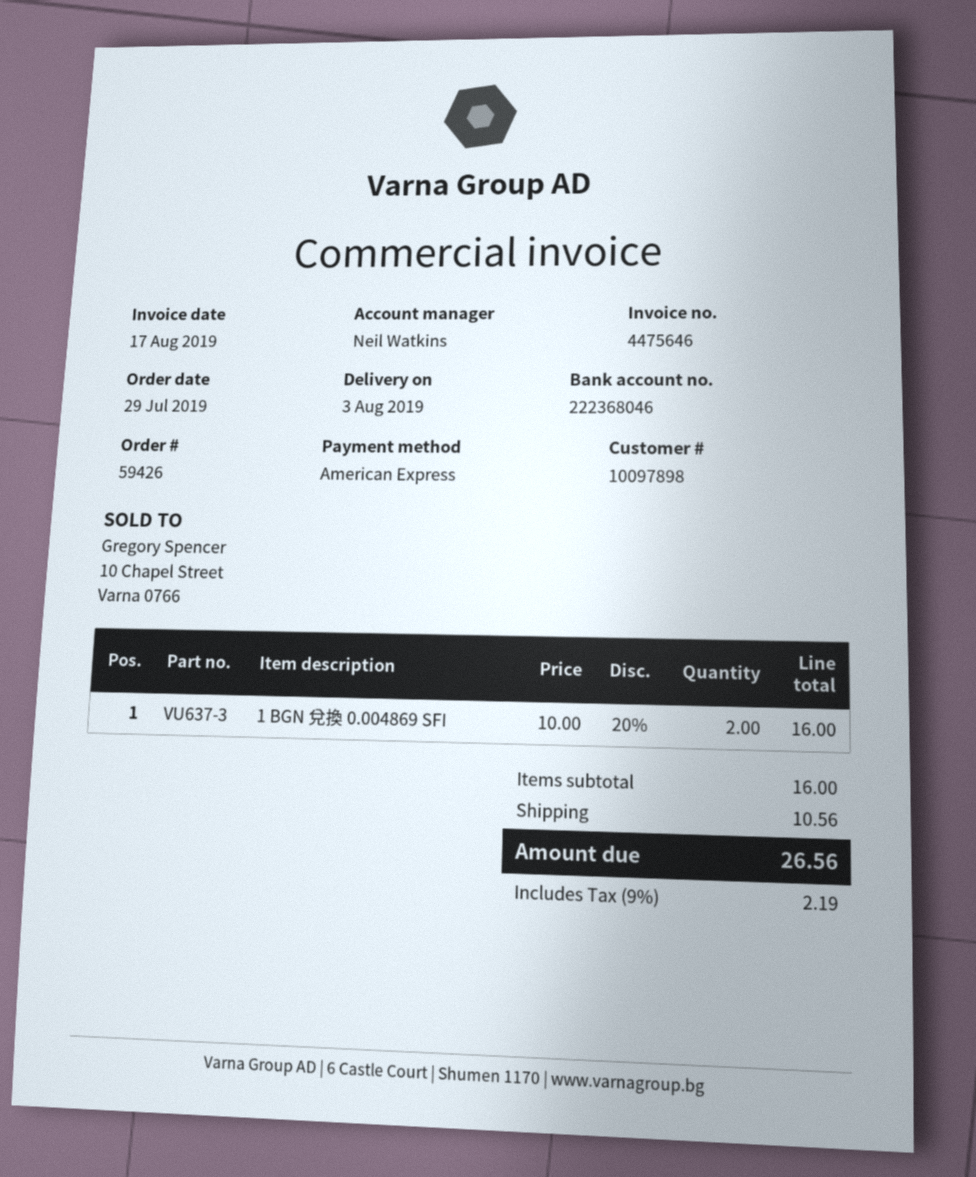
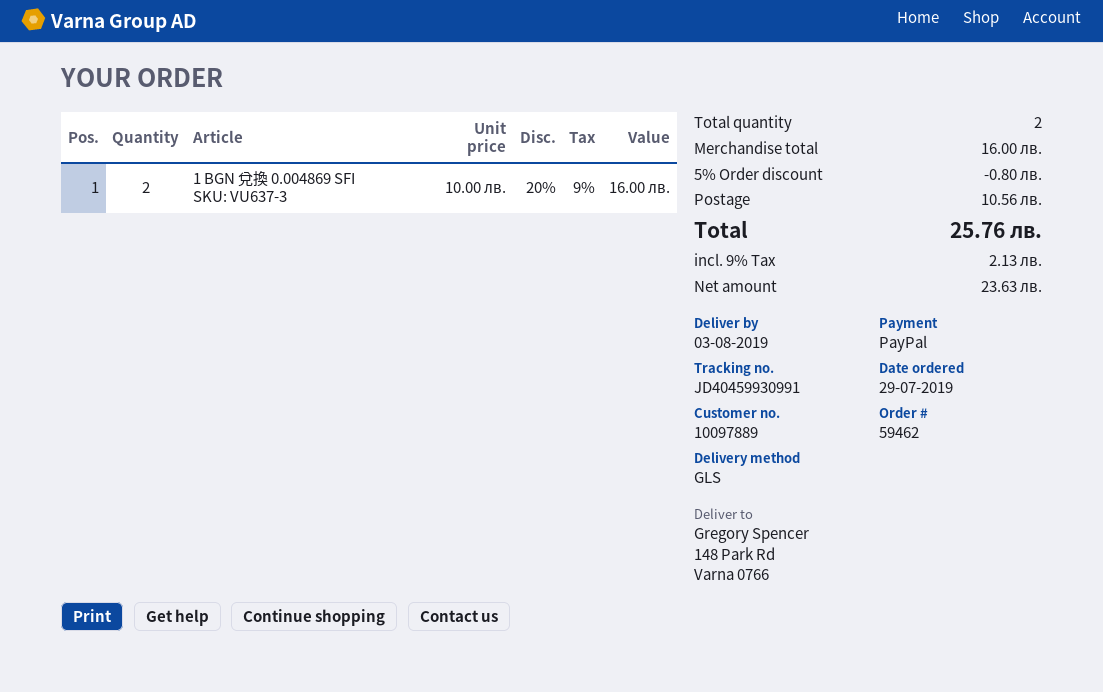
order number: 59426 -> 59462
customer number: 10097898 -> 10097889
payment method: American Express -> PayPal
discount: none -> 5% = 0.80
tax: 9% = 2.19 -> 9% = 2.13
total: 26.56 -> 25.76

